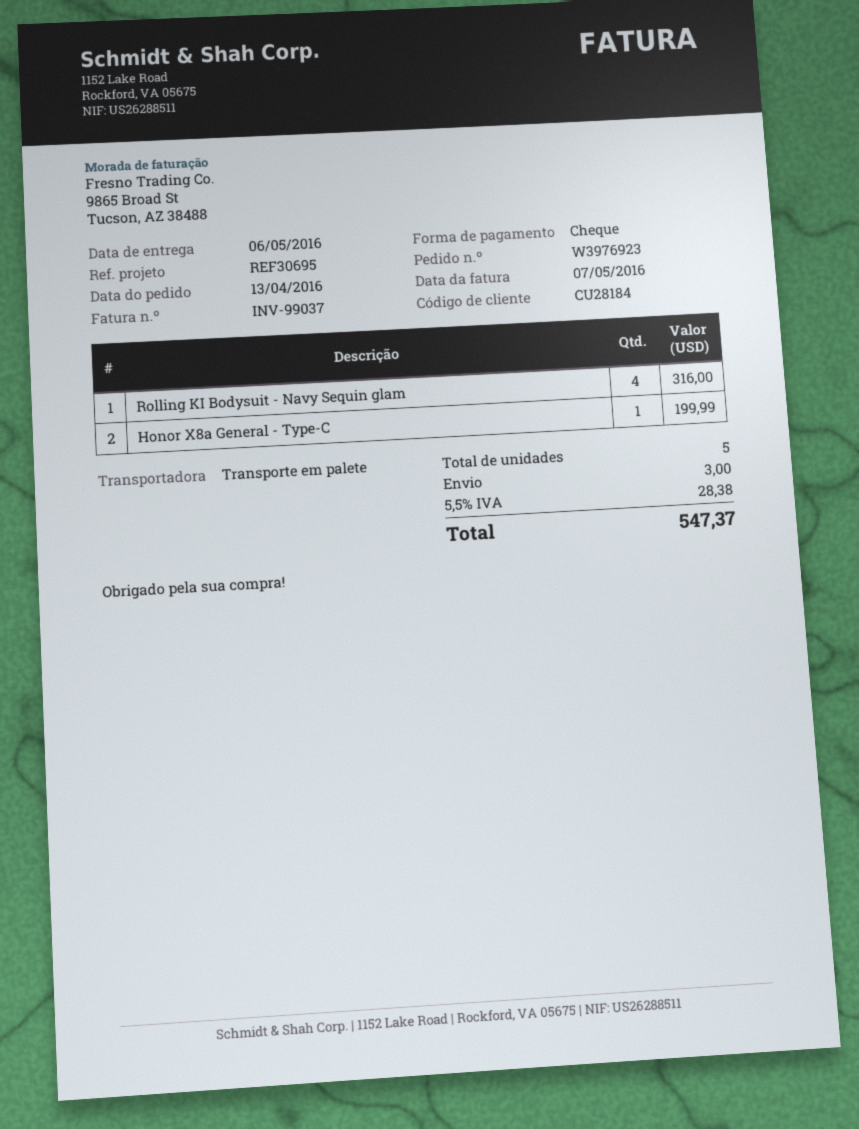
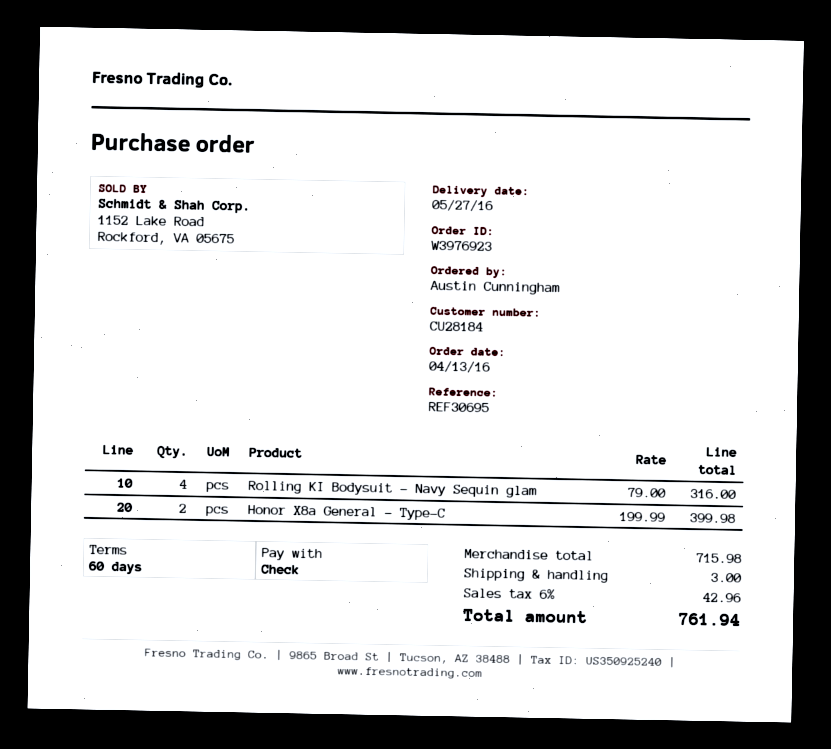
delivery date: 2016-05-06 -> 2016-05-27
Honor X8a General - Type-C: 1 for 199.99 -> 2 for 399.98
tax: 5.5% = 28.38 -> 6% = 42.96
total: 547.37 -> 761.94

